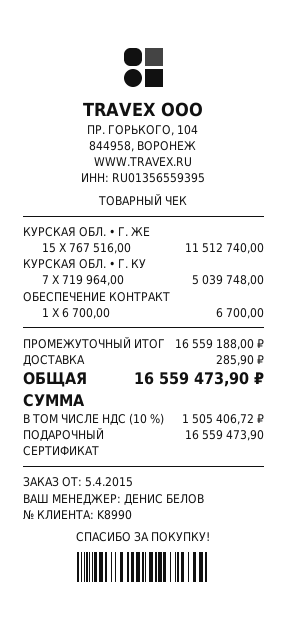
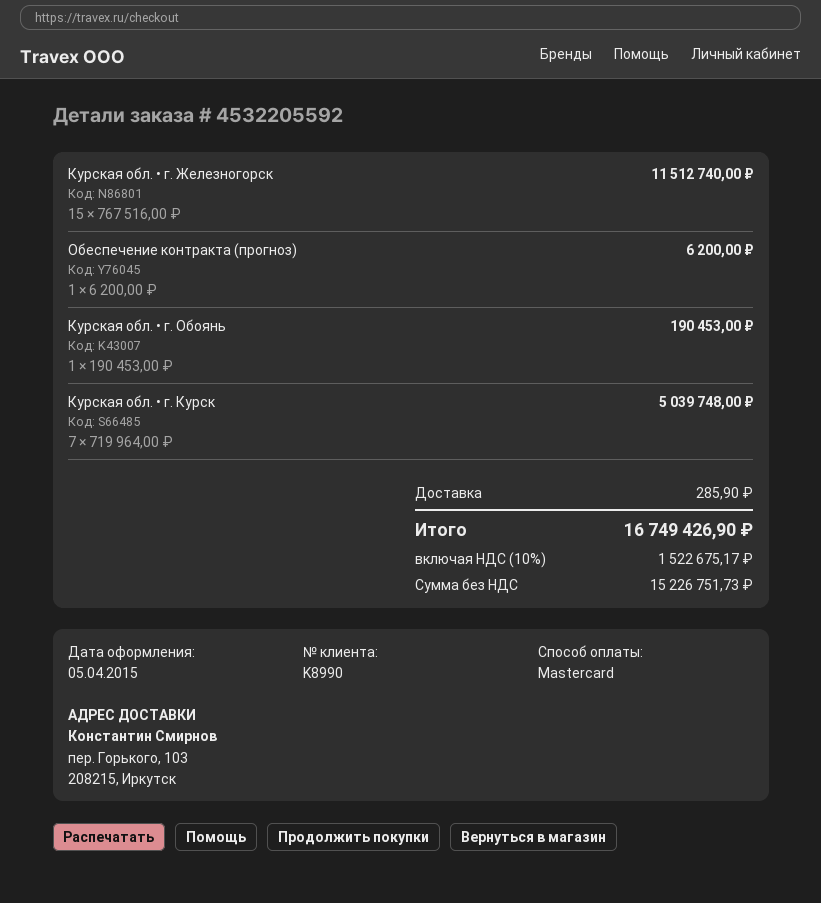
payment method: gift card -> Mastercard
ОБЕСПЕЧЕНИЕ КОНТРАКТ: 1 x 6700.00 = 6700.00 -> 1 x 6200.00 = 6200.00
Курская обл. • г. Обоянь: none -> 1 x 190453.00 = 190453.00
tax: 10% = 1505406.72 -> 10% = 1522675.17
total: 16559473.90 -> 16749426.90

